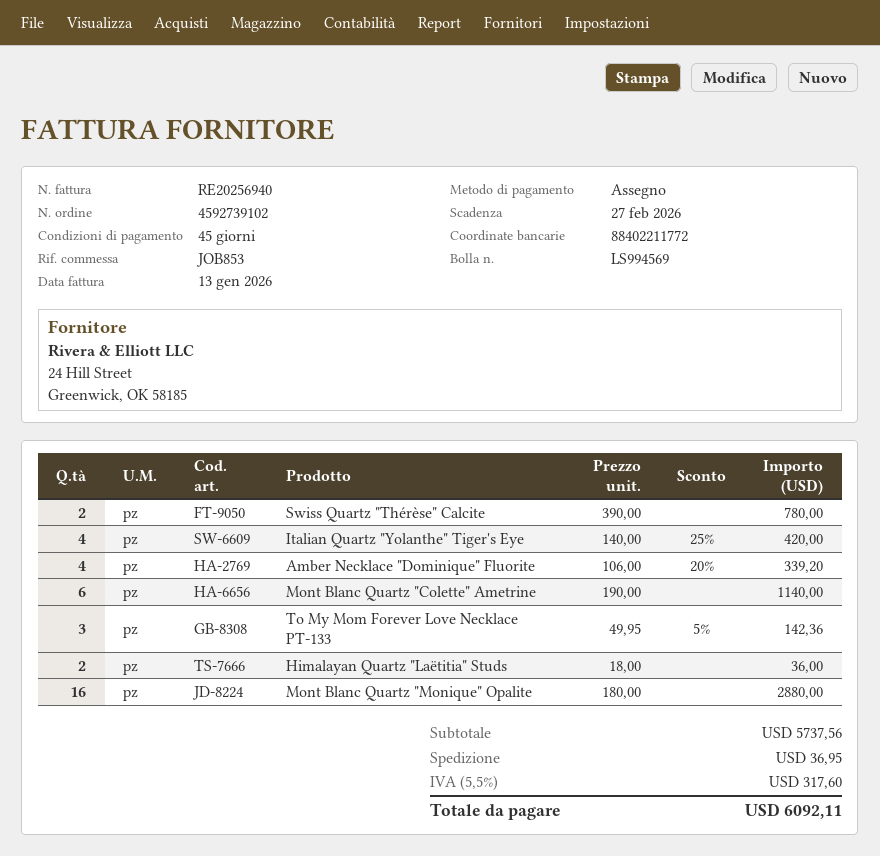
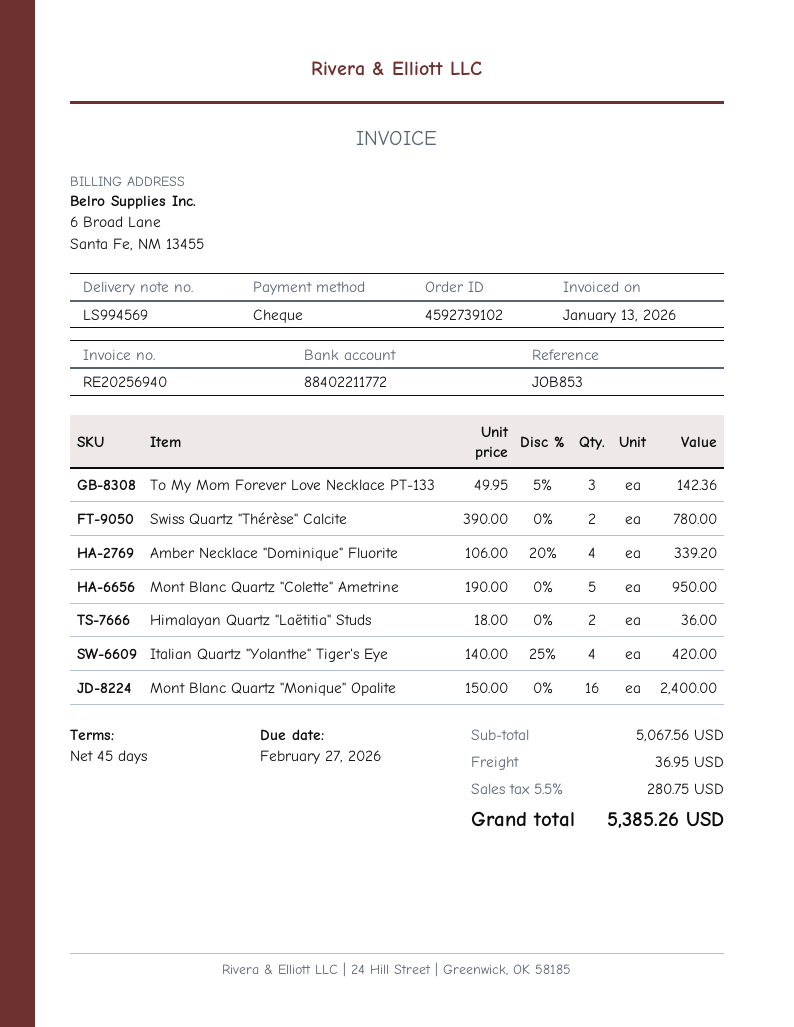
Mont Blanc Quartz "Colette" Ametrine: 6 x 190.00 = 1140.00 -> 5 x 190.00 = 950.00
Mont Blanc Quartz "Monique" Opalite: 16 x 180.00 = 2880.00 -> 16 x 150.00 = 2400.00
subtotal: 5737.56 -> 5067.56
tax: 5.5% = 317.60 -> 5.5% = 280.75
total: 6092.11 -> 5385.26

